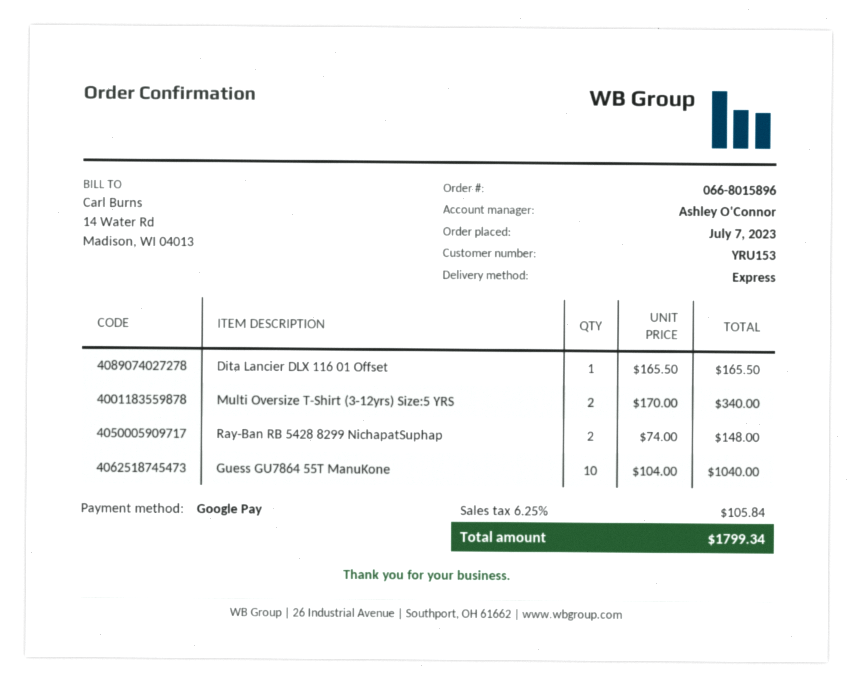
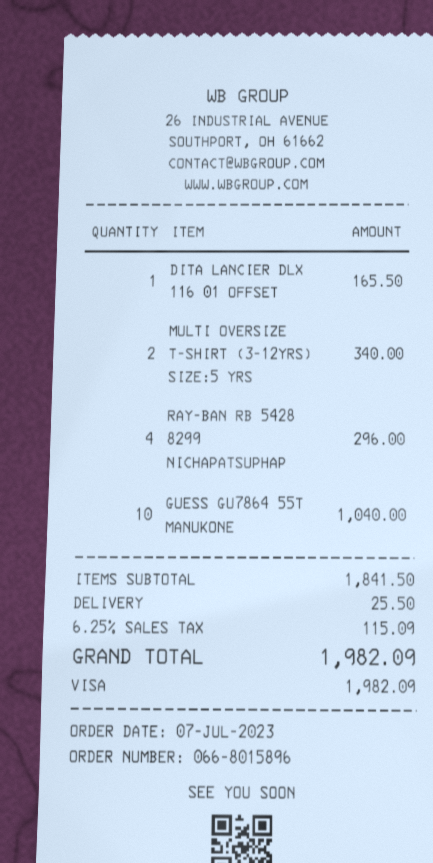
payment method: Google Pay -> Visa
Ray-Ban RB 5428 8299 NichapatSuphap: 2 for 148.00 -> 4 for 296.00
shipping: none -> 25.50
tax: 6.25% = 105.84 -> 6.25% = 115.09
total: 1799.34 -> 1982.09

